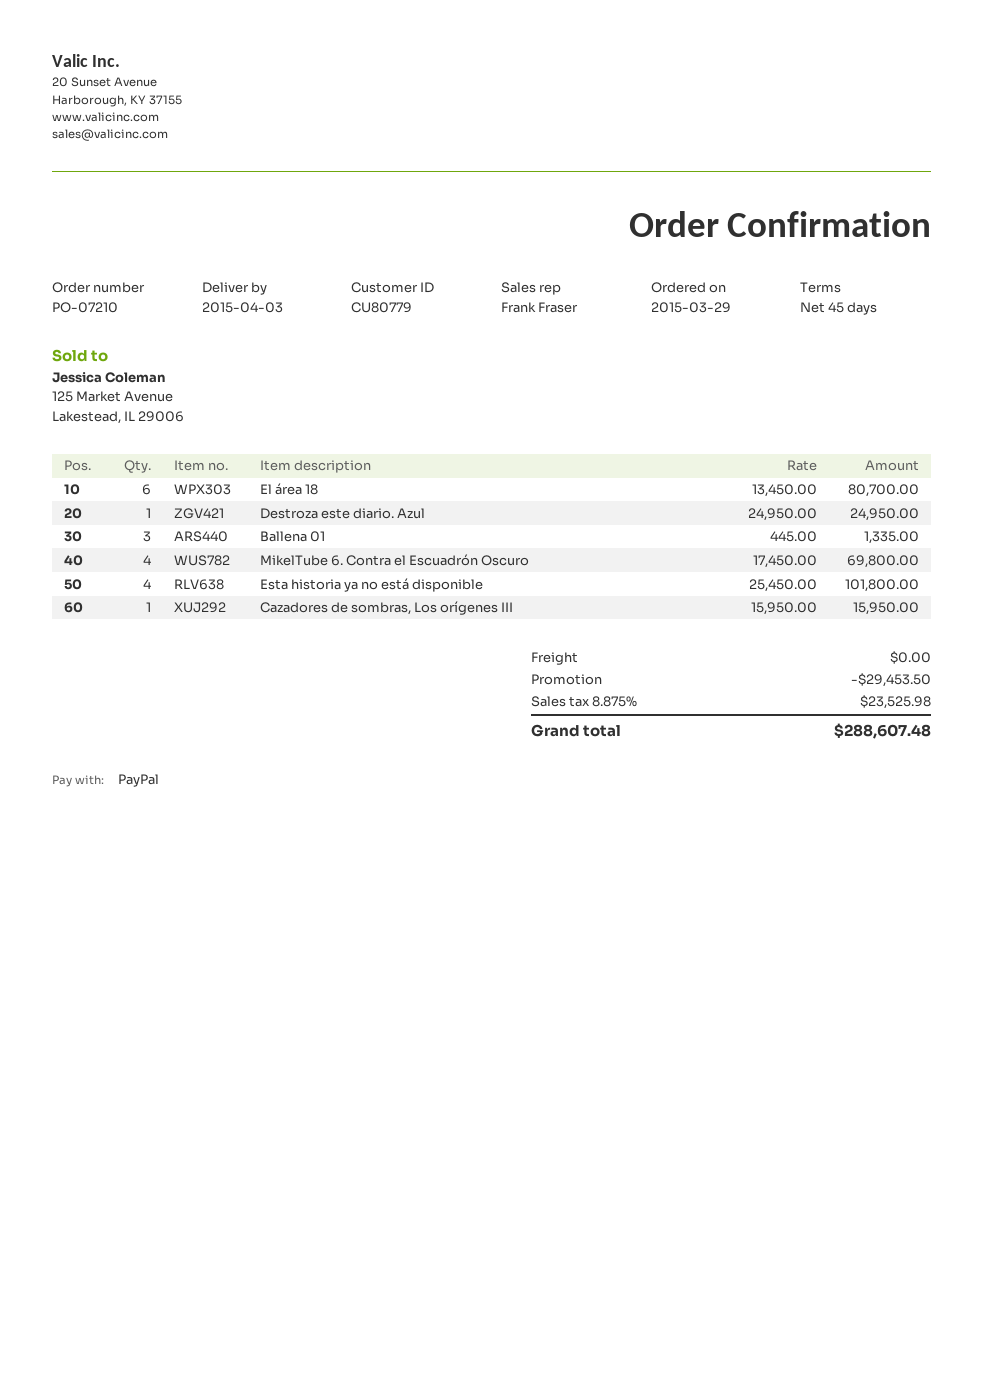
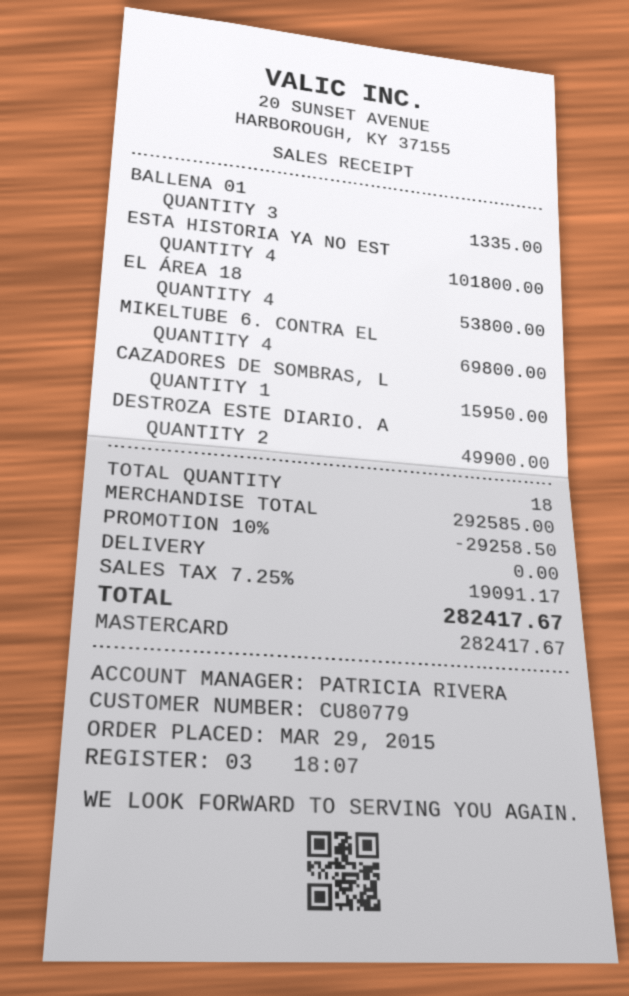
sales rep: Frank Fraser -> PATRICIA RIVERA
payment method: PayPal -> Mastercard
El área 18: 6 for 80700.00 -> 4 for 53800.00
Destroza este diario. Azul: 1 for 24950.00 -> 2 for 49900.00
discount: 29453.50 -> 29258.50
tax: 8.875% = 23525.98 -> 7.25% = 19091.17
total: 288607.48 -> 282417.67

